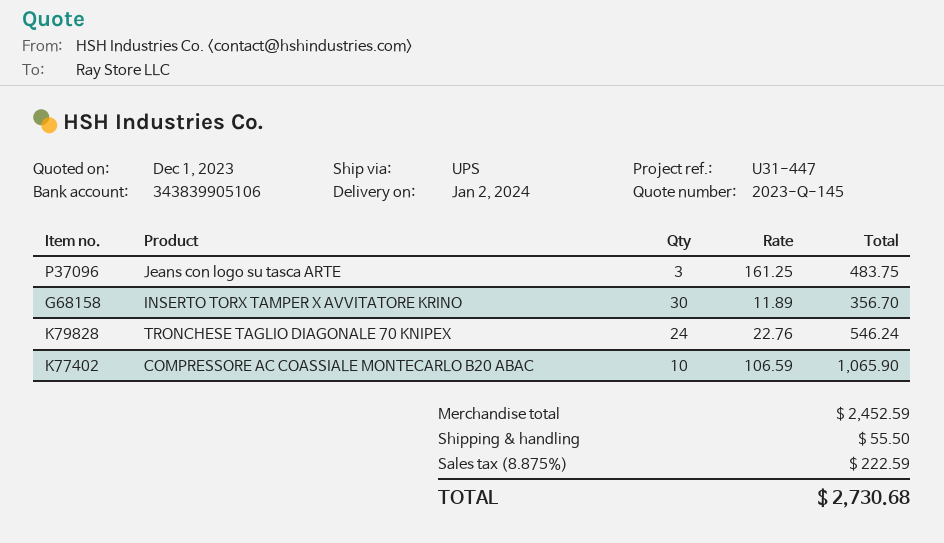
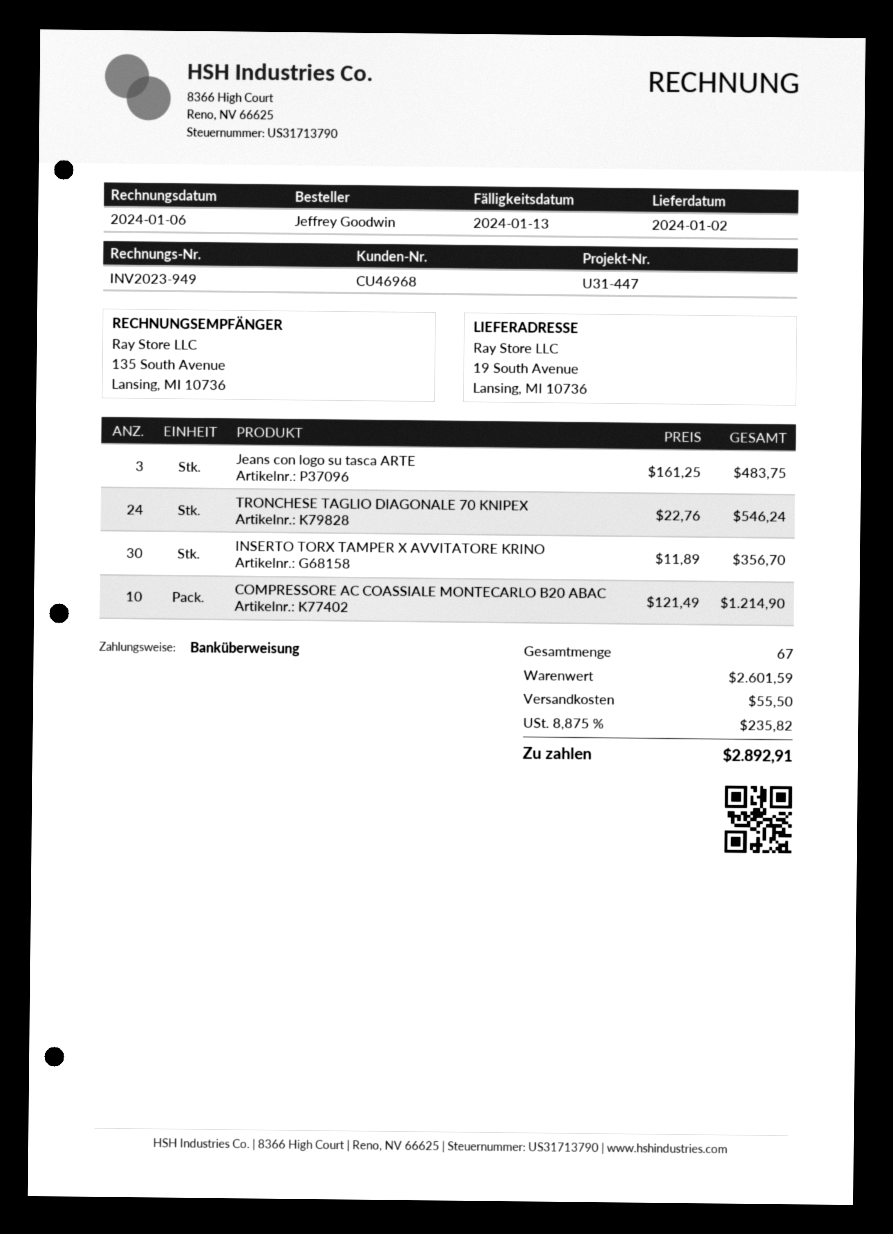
COMPRESSORE AC COASSIALE MONTECARLO B20 ABAC: 10 x 106.59 = 1065.90 -> 10 x 121.49 = 1214.90
subtotal: 2452.59 -> 2601.59
tax: 8.875% = 222.59 -> 8.875% = 235.82
total: 2730.68 -> 2892.91

